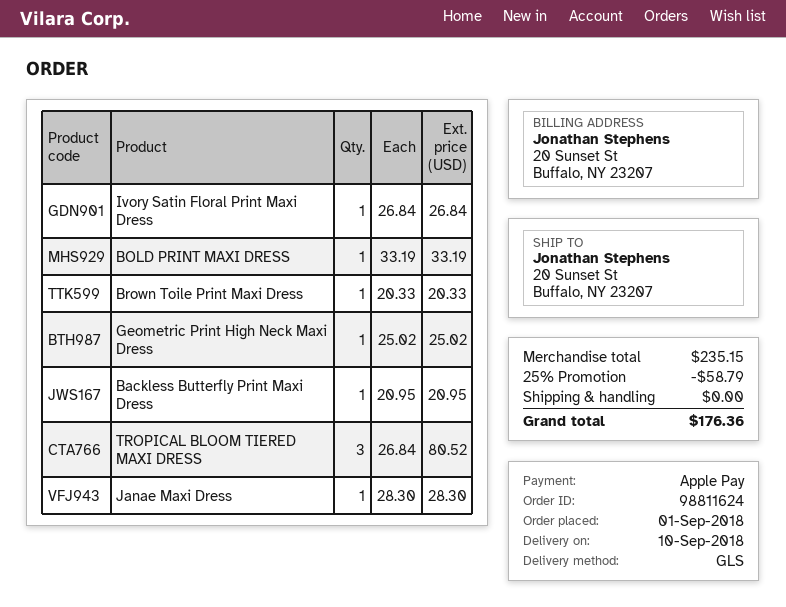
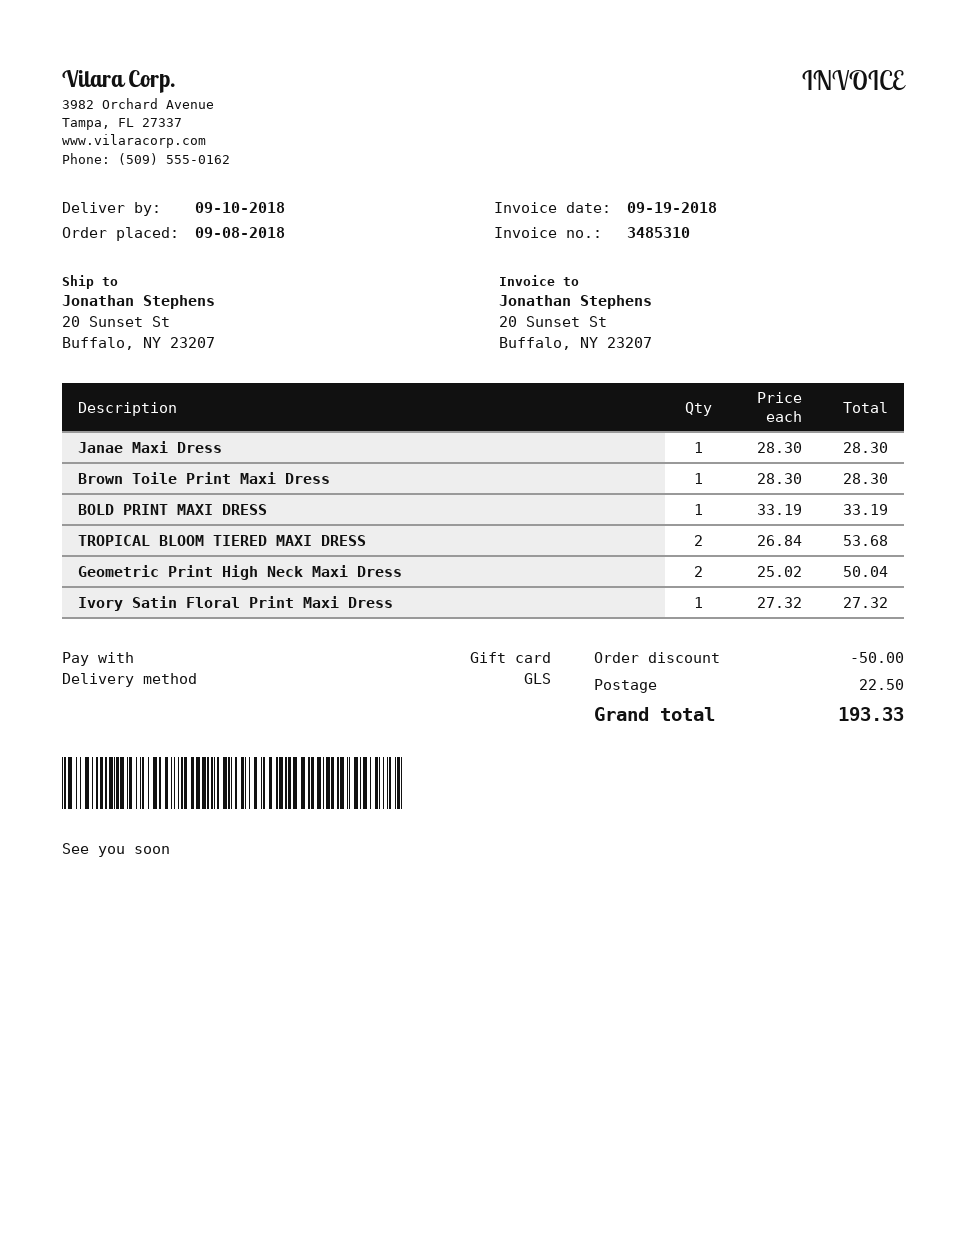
order date: 2018-09-01 -> 2018-09-08
payment method: Apple Pay -> gift card
Ivory Satin Floral Print Maxi Dress: 1 x 26.84 = 26.84 -> 1 x 27.32 = 27.32
Brown Toile Print Maxi Dress: 1 x 20.33 = 20.33 -> 1 x 28.30 = 28.30
Geometric Print High Neck Maxi Dress: 1 x 25.02 = 25.02 -> 2 x 25.02 = 50.04
Backless Butterfly Print Maxi Dress: 1 x 20.95 = 20.95 -> none
TROPICAL BLOOM TIERED MAXI DRESS: 3 x 26.84 = 80.52 -> 2 x 26.84 = 53.68
discount: 58.79 -> 50.00
shipping: 0.00 -> 22.50
total: 176.36 -> 193.33

